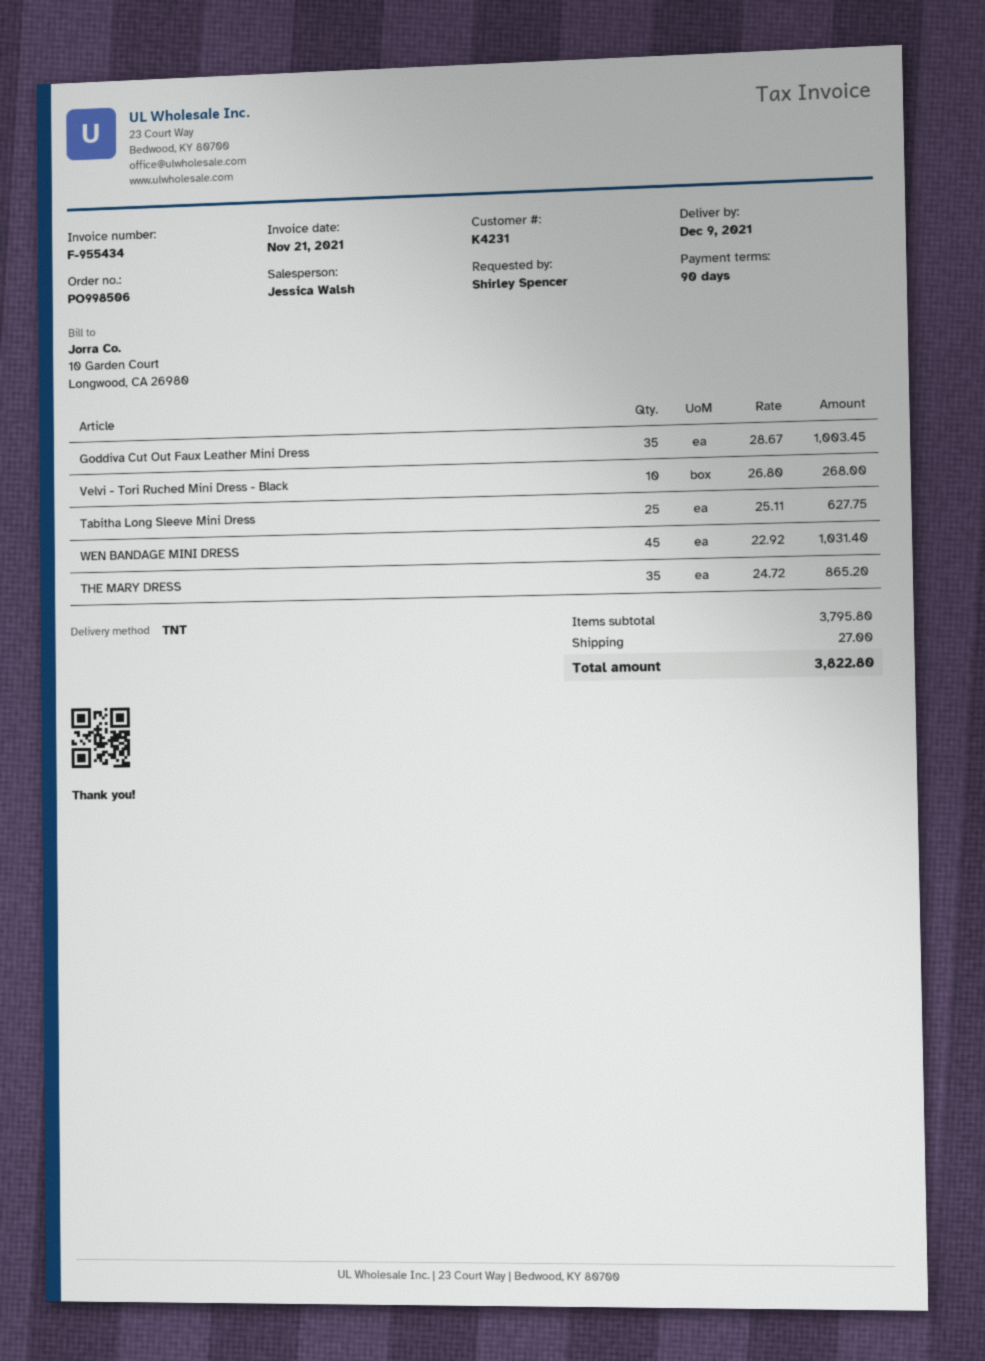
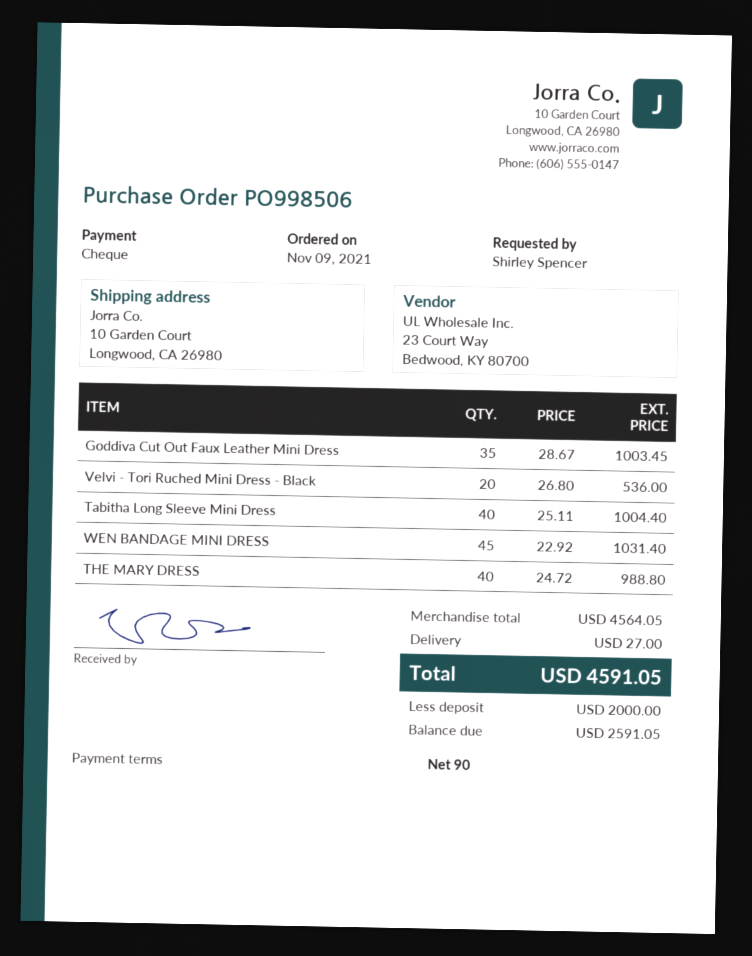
Velvi - Tori Ruched Mini Dress - Black: 10 x 26.80 = 268.00 -> 20 x 26.80 = 536.00
Tabitha Long Sleeve Mini Dress: 25 x 25.11 = 627.75 -> 40 x 25.11 = 1004.40
THE MARY DRESS: 35 x 24.72 = 865.20 -> 40 x 24.72 = 988.80
subtotal: 3795.80 -> 4564.05
total: 3822.80 -> 4591.05

